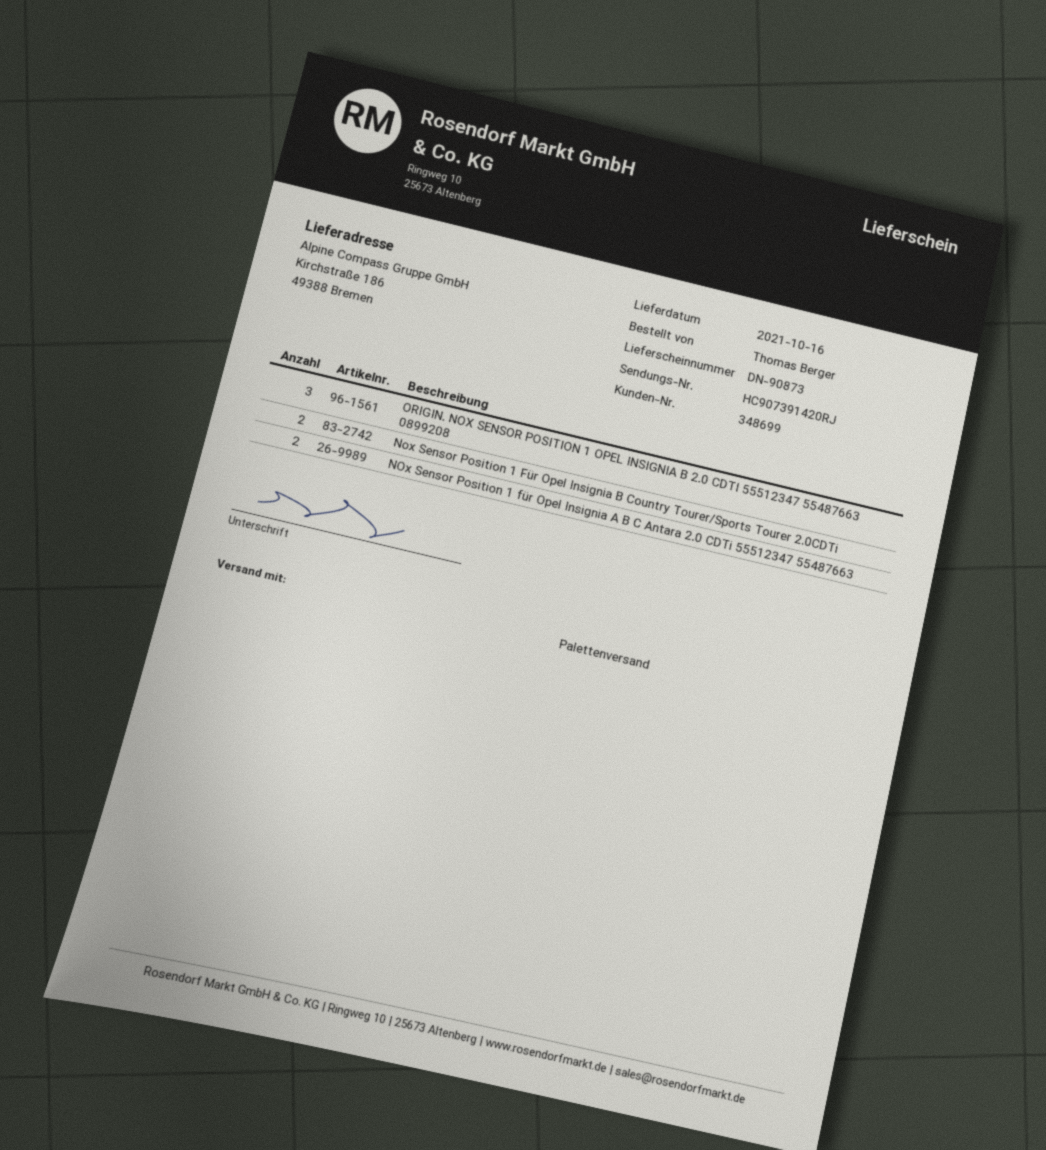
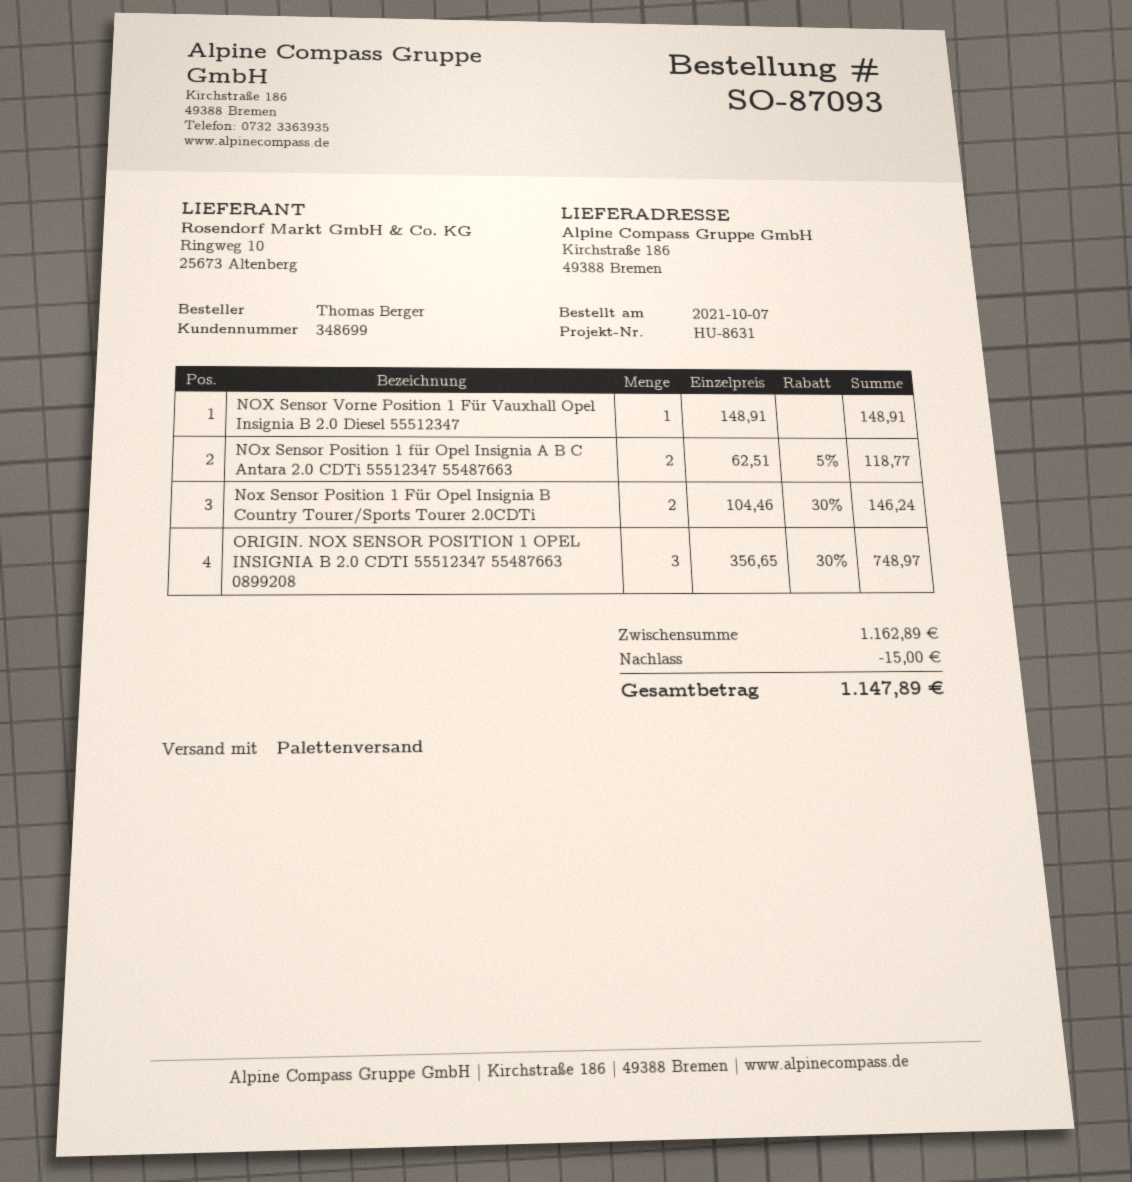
NOX Sensor Vorne Position 1 Für Vauxhall Opel Insignia B 2.0 Diesel 55512347: none -> 1

